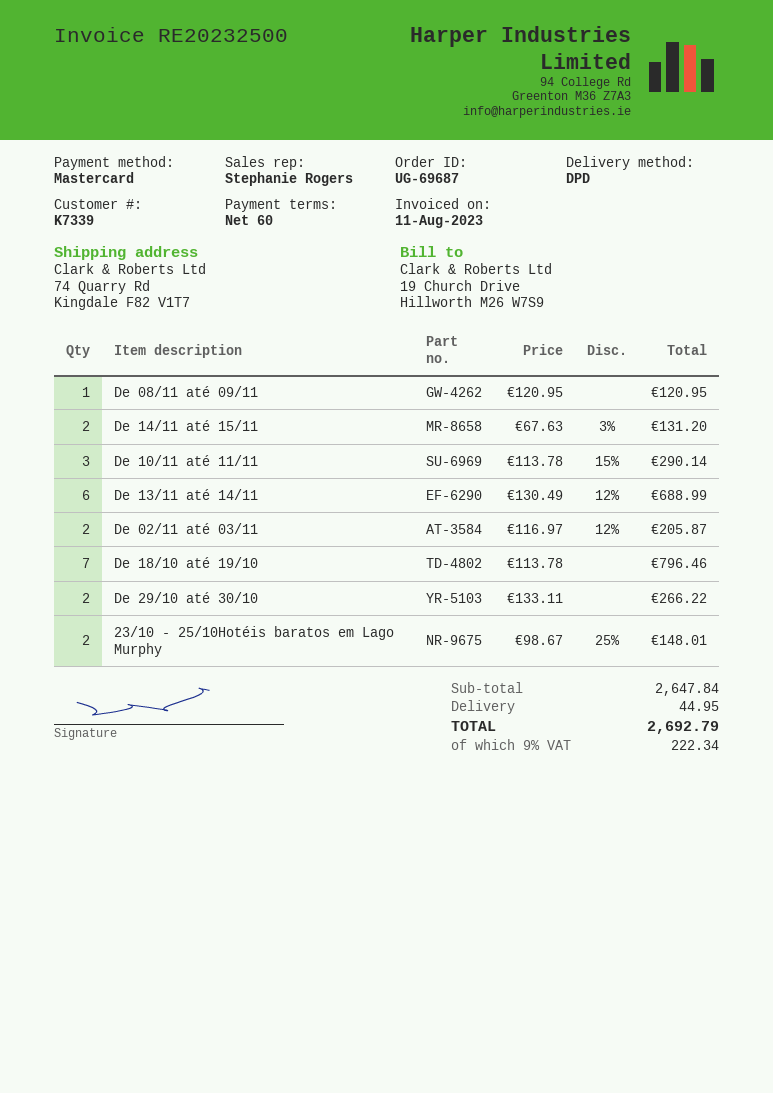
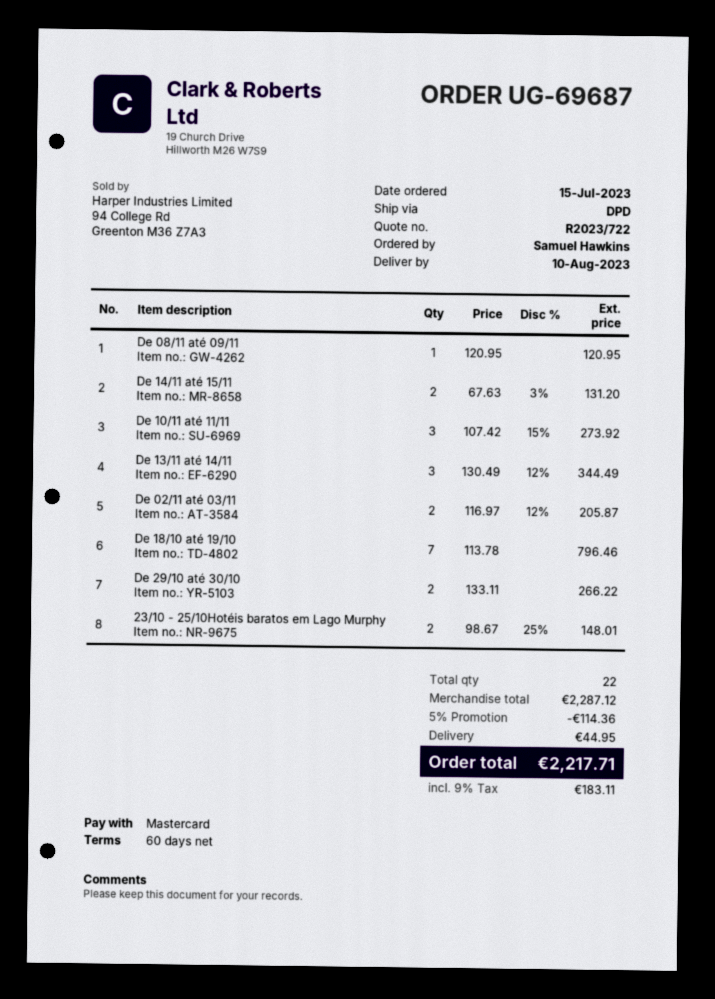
De 10/11 até 11/11: 3 x 113.78 - 15% = 290.14 -> 3 x 107.42 - 15% = 273.92
De 13/11 até 14/11: 6 x 130.49 - 12% = 688.99 -> 3 x 130.49 - 12% = 344.49
subtotal: 2647.84 -> 2287.12
discount: none -> 5% = 114.36
tax: 9% = 222.34 -> 9% = 183.11
total: 2692.79 -> 2217.71

